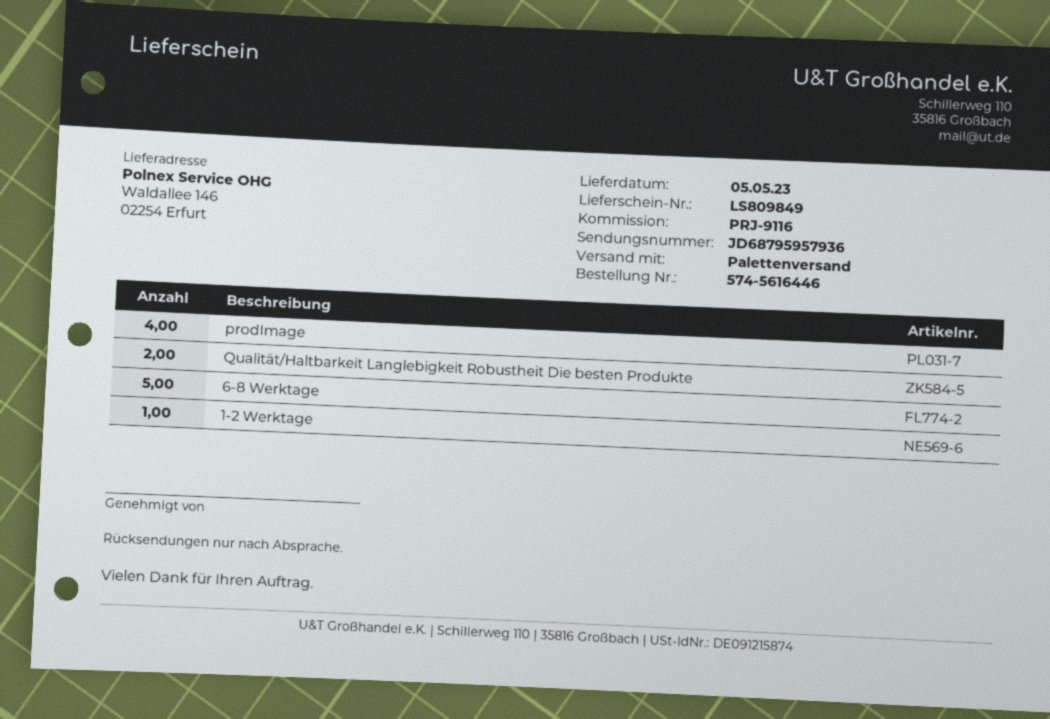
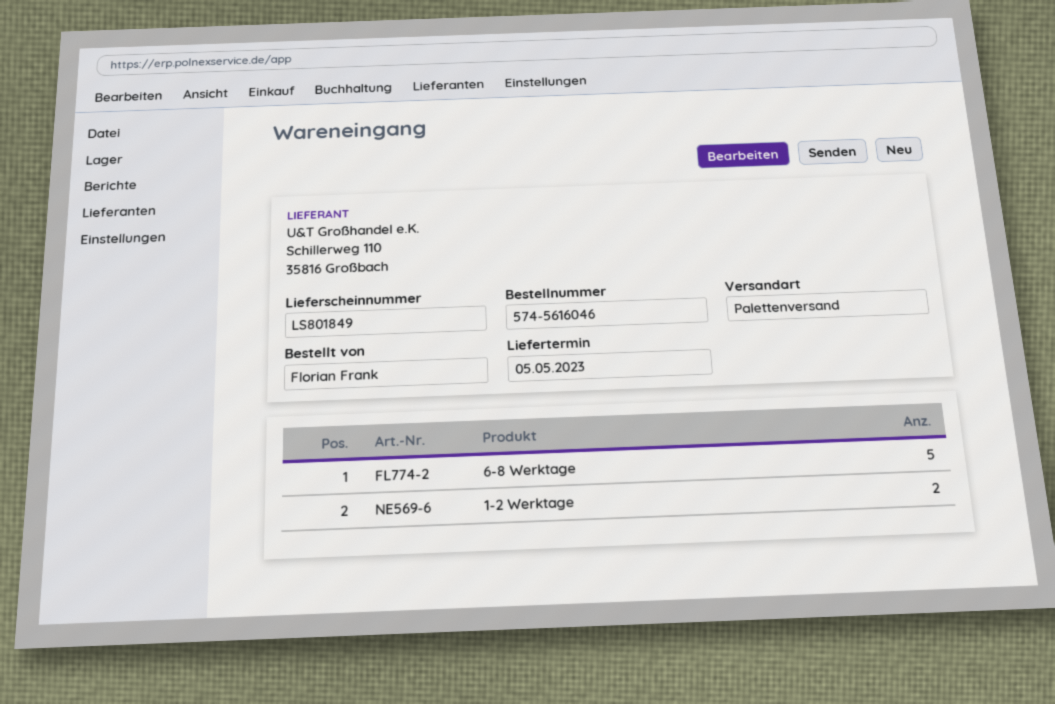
order number: 574-5616446 -> 574-5616046
delivery note number: LS809849 -> LS801849
prodImage: 4 -> none
Qualität/Haltbarkeit Langlebigkeit Robustheit Die besten Produkte: 2 -> none
1-2 Werktage: 1 -> 2

